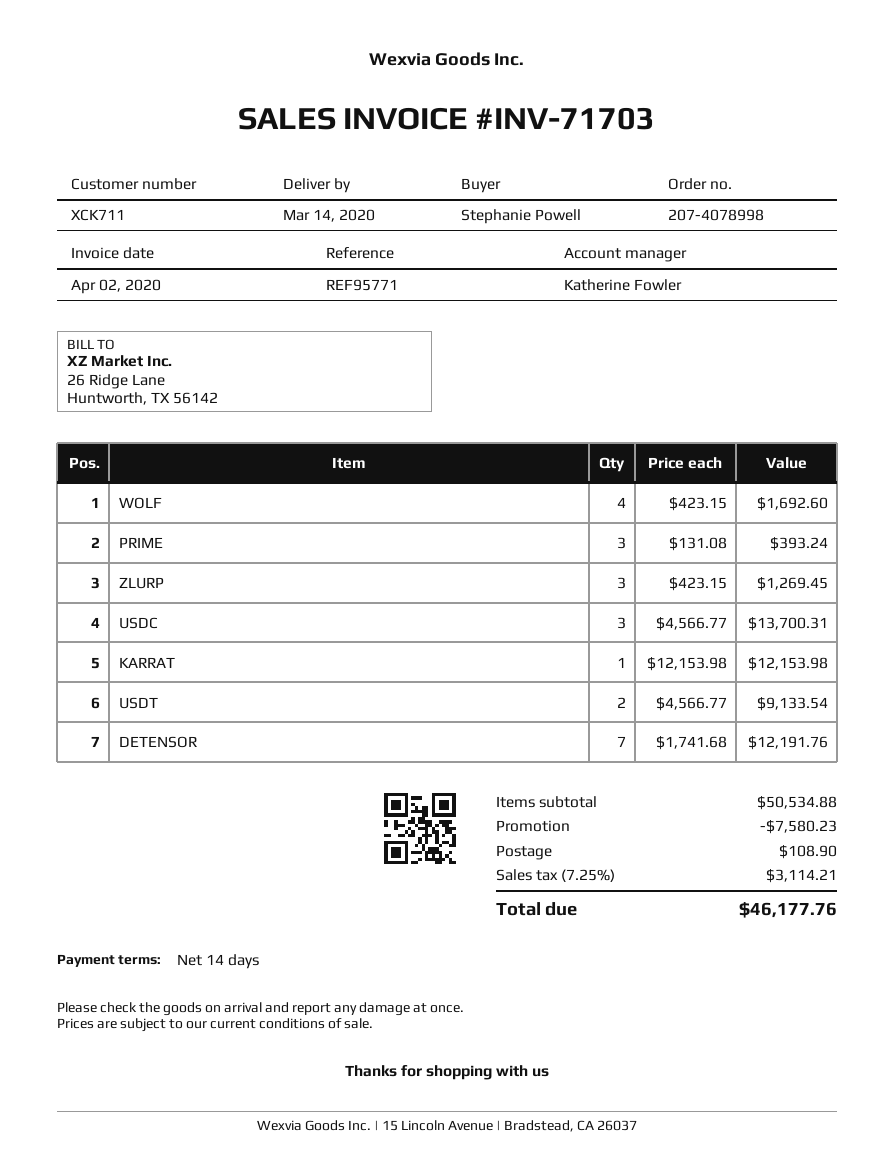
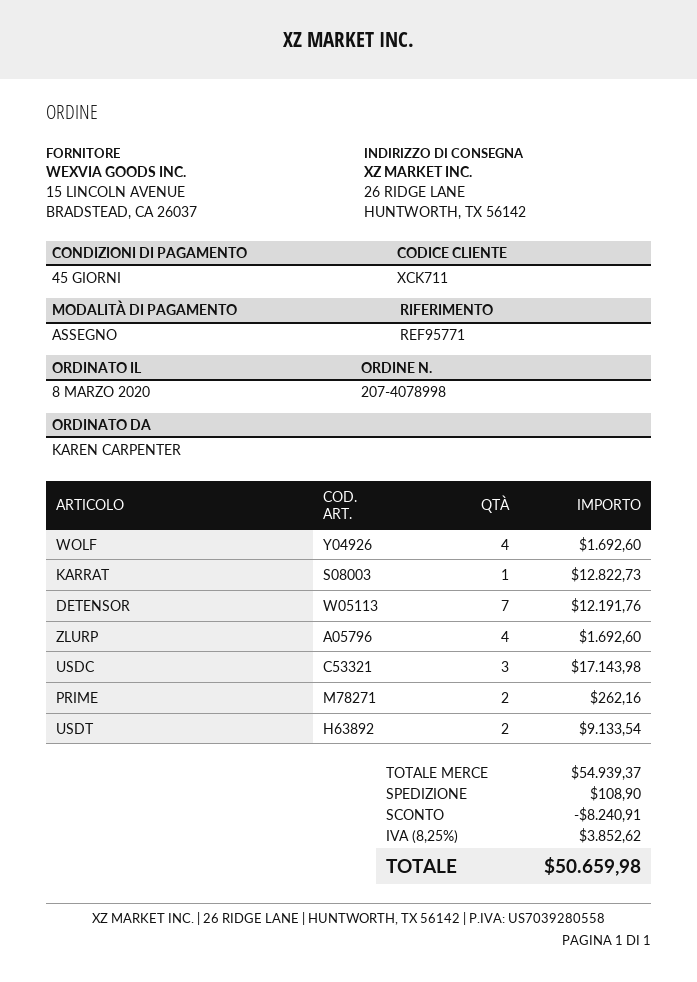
payment terms: 14 days -> 45 days
ordered by: Stephanie Powell -> KAREN CARPENTER
PRIME: 3 for 393.24 -> 2 for 262.16
ZLURP: 3 for 1269.45 -> 4 for 1692.60
USDC: 3 for 13700.31 -> 3 for 17143.98
KARRAT: 1 for 12153.98 -> 1 for 12822.73
subtotal: 50534.88 -> 54939.37
discount: 7580.23 -> 8240.91
tax: 7.25% = 3114.21 -> 8.25% = 3852.62
total: 46177.76 -> 50659.98

